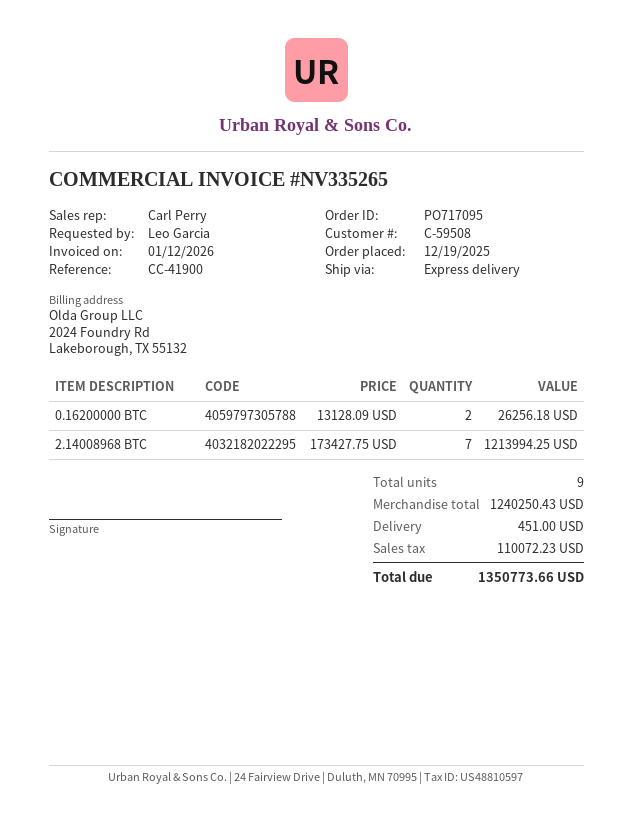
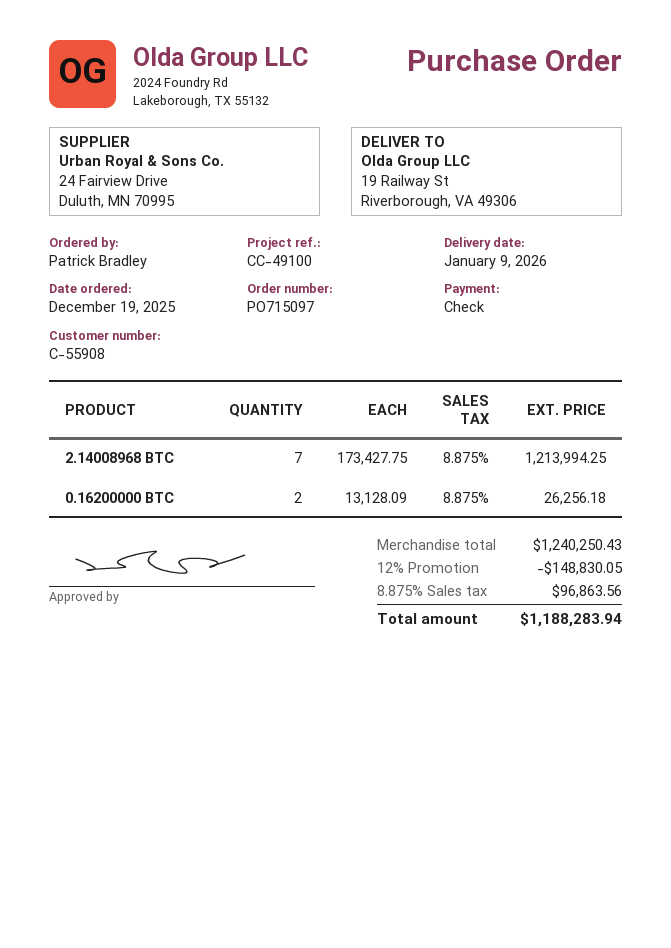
order number: PO717095 -> PO715097
customer number: C-59508 -> C-55908
reference: CC-41900 -> CC-49100
ordered by: Leo Garcia -> Patrick Bradley
discount: none -> 12% = 148830.05
shipping: 451.00 -> none
tax: 110072.23 -> 96863.56
total: 1350773.66 -> 1188283.94

